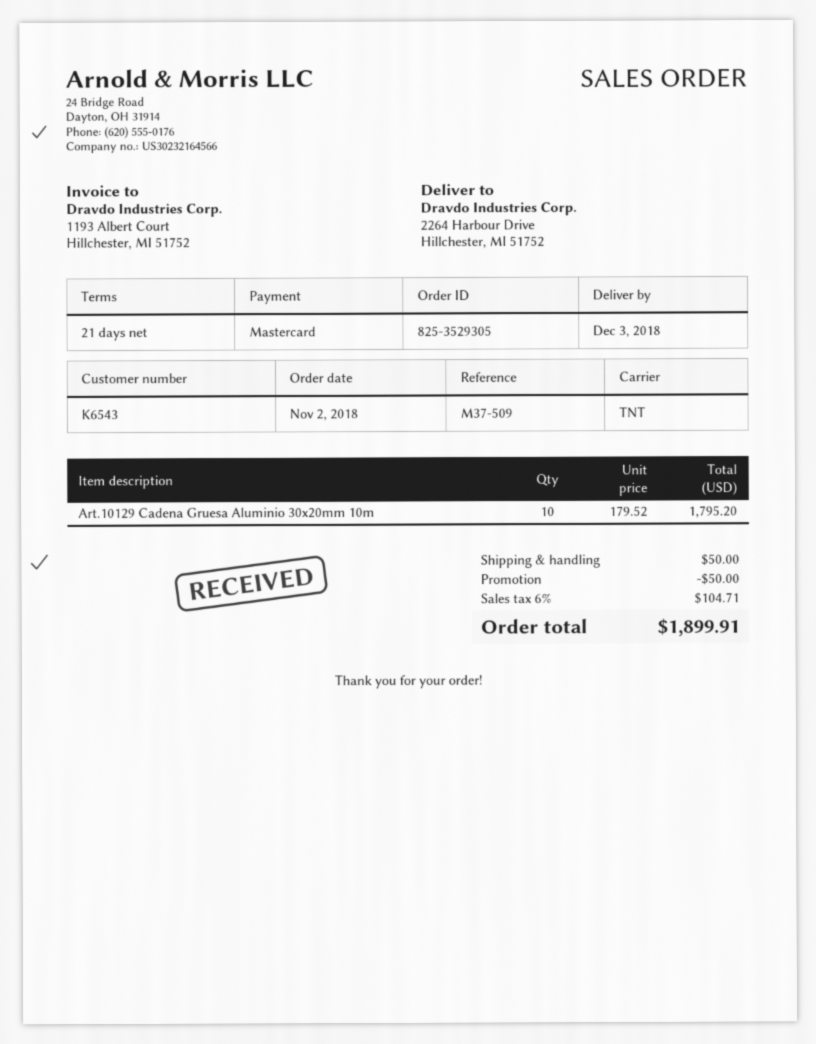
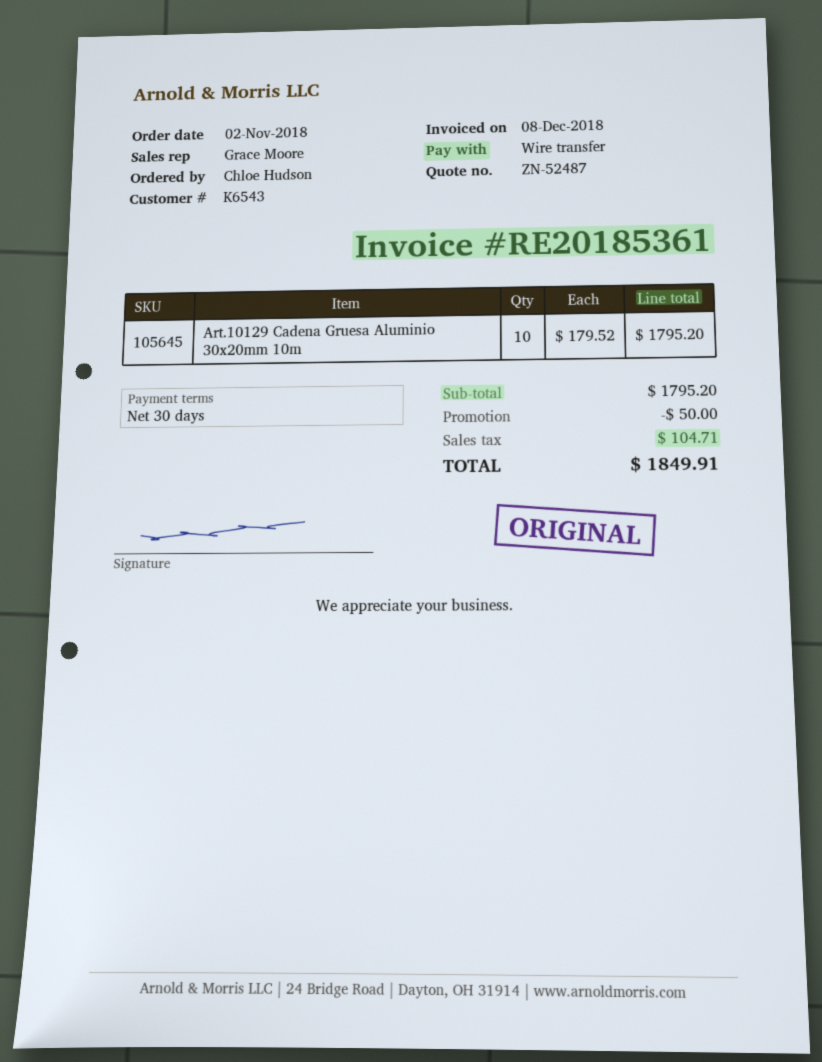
payment terms: 21 days -> 30 days
payment method: Mastercard -> bank transfer
shipping: 50.00 -> none
total: 1899.91 -> 1849.91

